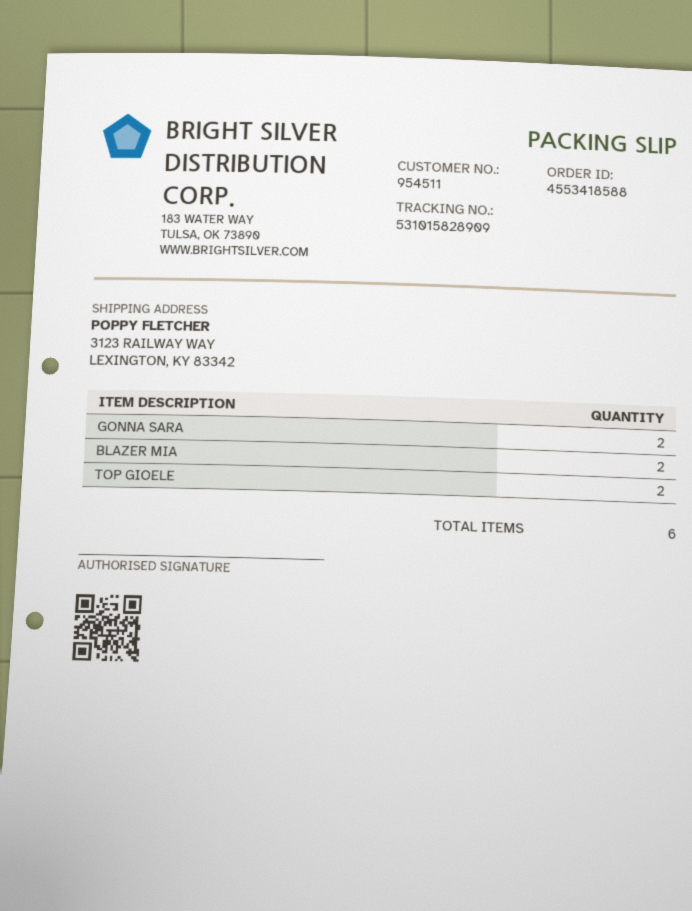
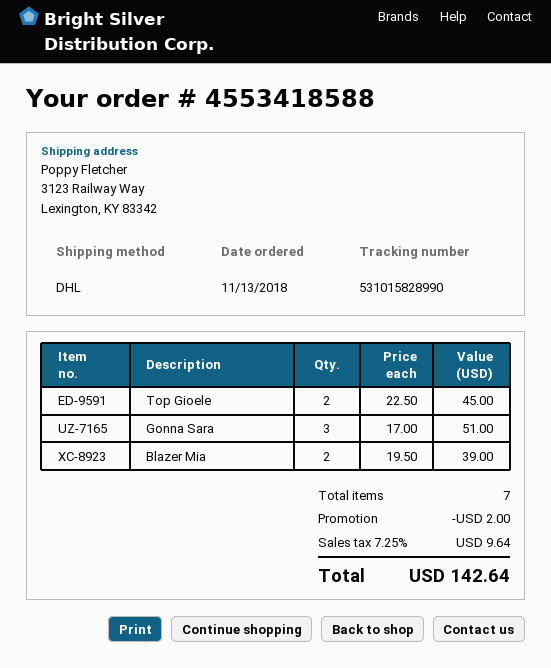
tracking number: 531015828909 -> 531015828990
GONNA SARA: 2 -> 3
total quantity: 6 -> 7

